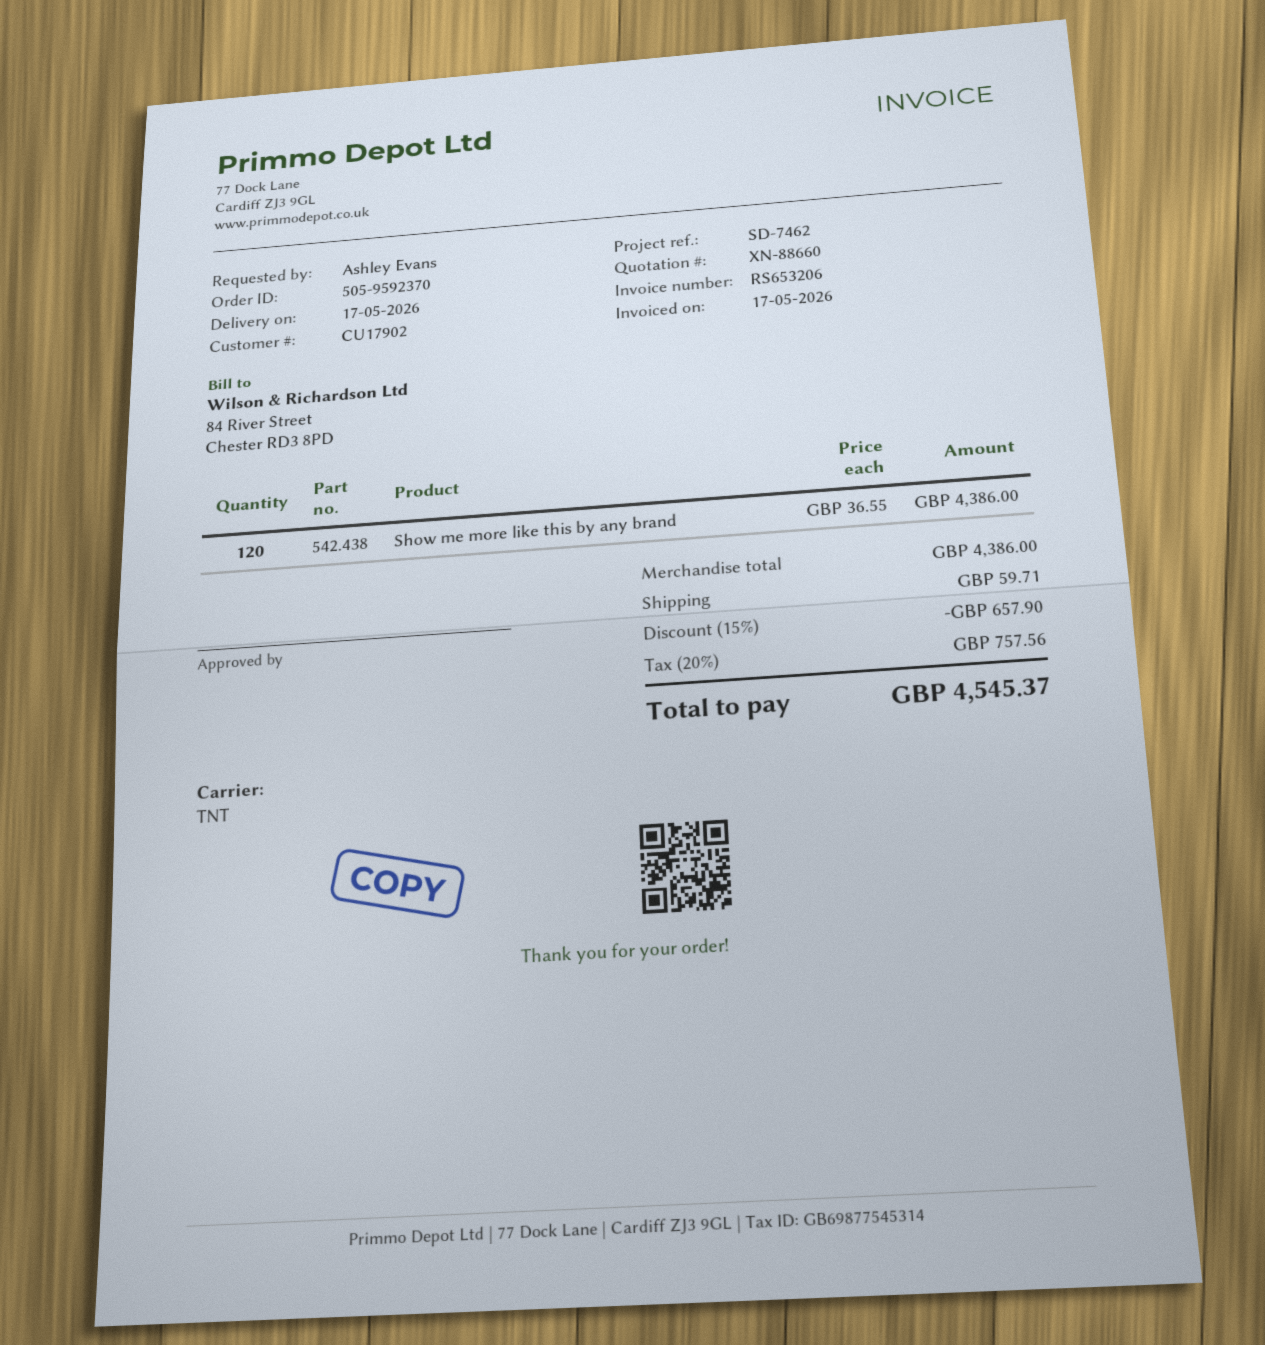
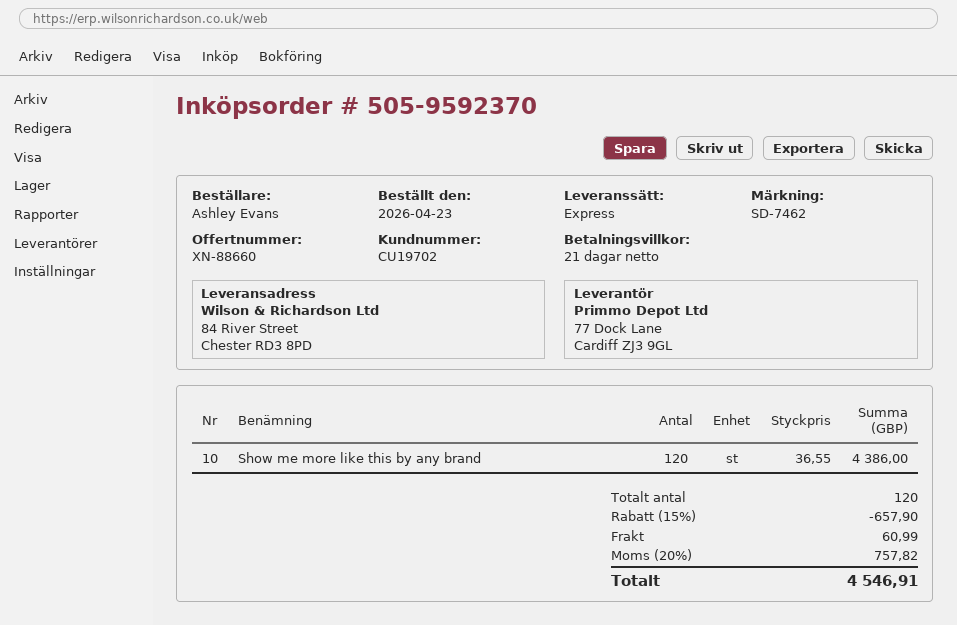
customer number: CU17902 -> CU19702
shipping method: TNT -> express
shipping: 59.71 -> 60.99
tax: 20% = 757.56 -> 20% = 757.82
total: 4545.37 -> 4546.91

